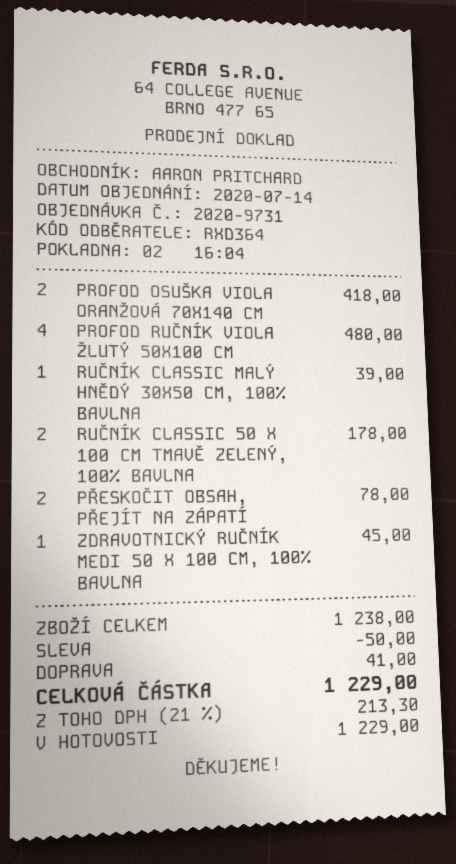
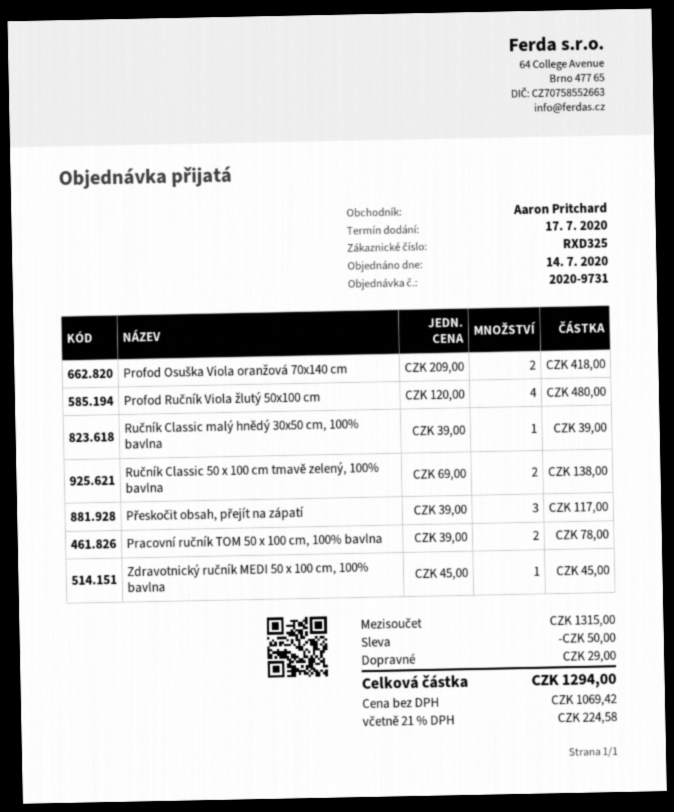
customer number: RXD364 -> RXD325
RUČNÍK CLASSIC 50 X 100 CM TMAVĚ ZELENÝ, 100% BAVLNA: 2 for 178.00 -> 2 for 138.00
PŘESKOČIT OBSAH, PŘEJÍT NA ZÁPATÍ: 2 for 78.00 -> 3 for 117.00
Pracovní ručník TOM 50 x 100 cm, 100% bavlna: none -> 2 for 78.00
subtotal: 1238.00 -> 1315.00
shipping: 41.00 -> 29.00
tax: 21% = 213.30 -> 21% = 224.58
total: 1229.00 -> 1294.00

